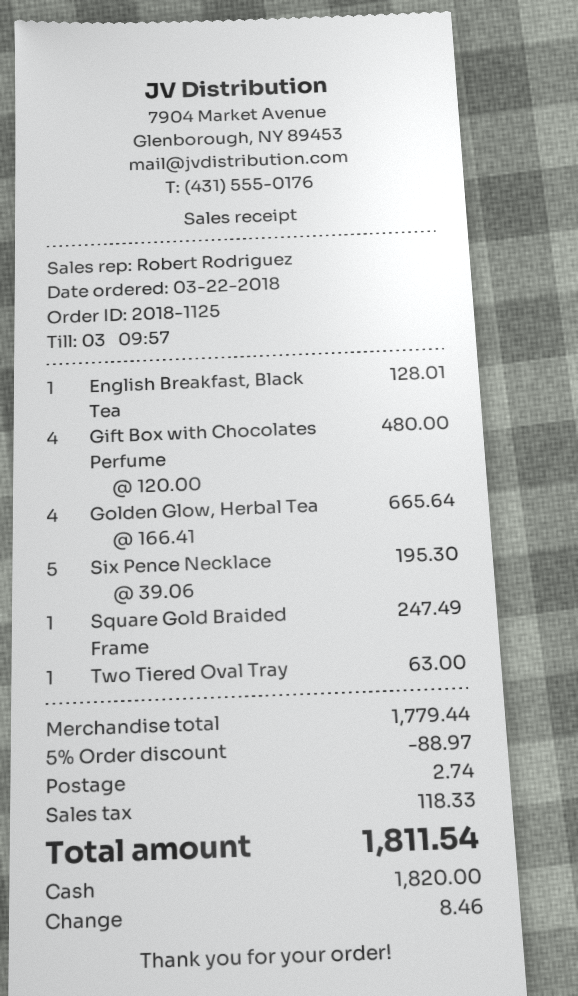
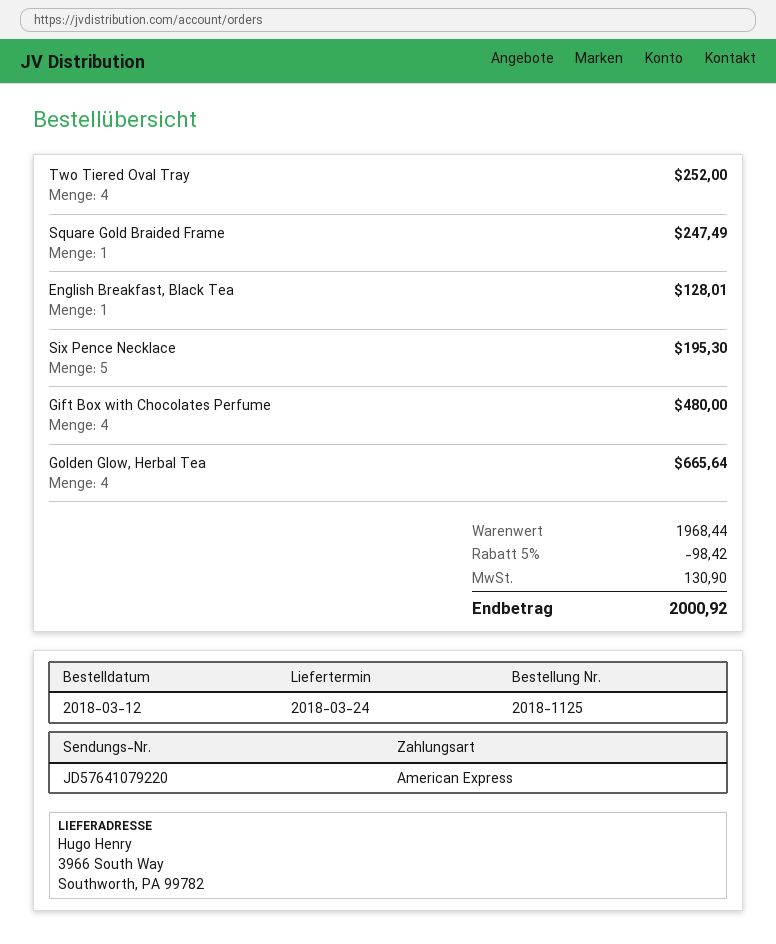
order date: 2018-03-22 -> 2018-03-12
payment method: cash -> American Express
Two Tiered Oval Tray: 1 for 63.00 -> 4 for 252.00
subtotal: 1779.44 -> 1968.44
discount: 5% = 88.97 -> 5% = 98.42
shipping: 2.74 -> none
tax: 118.33 -> 130.90
total: 1811.54 -> 2000.92

